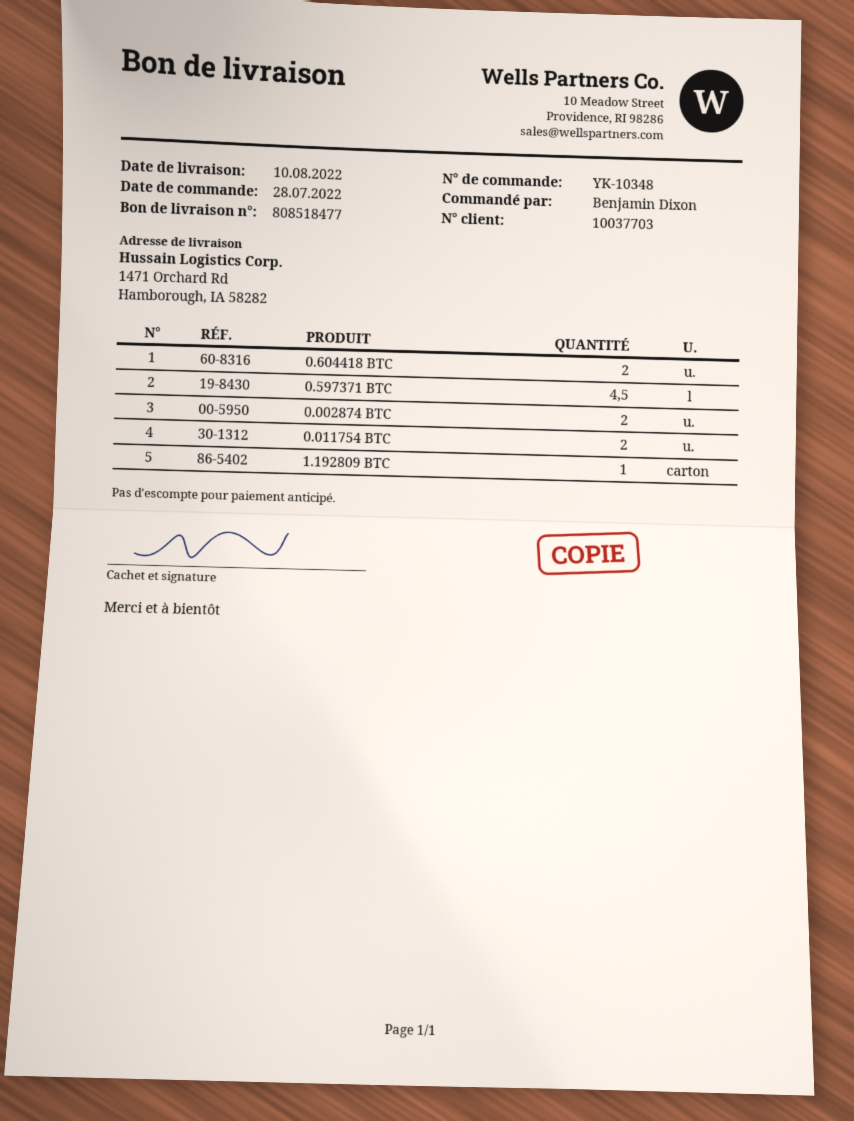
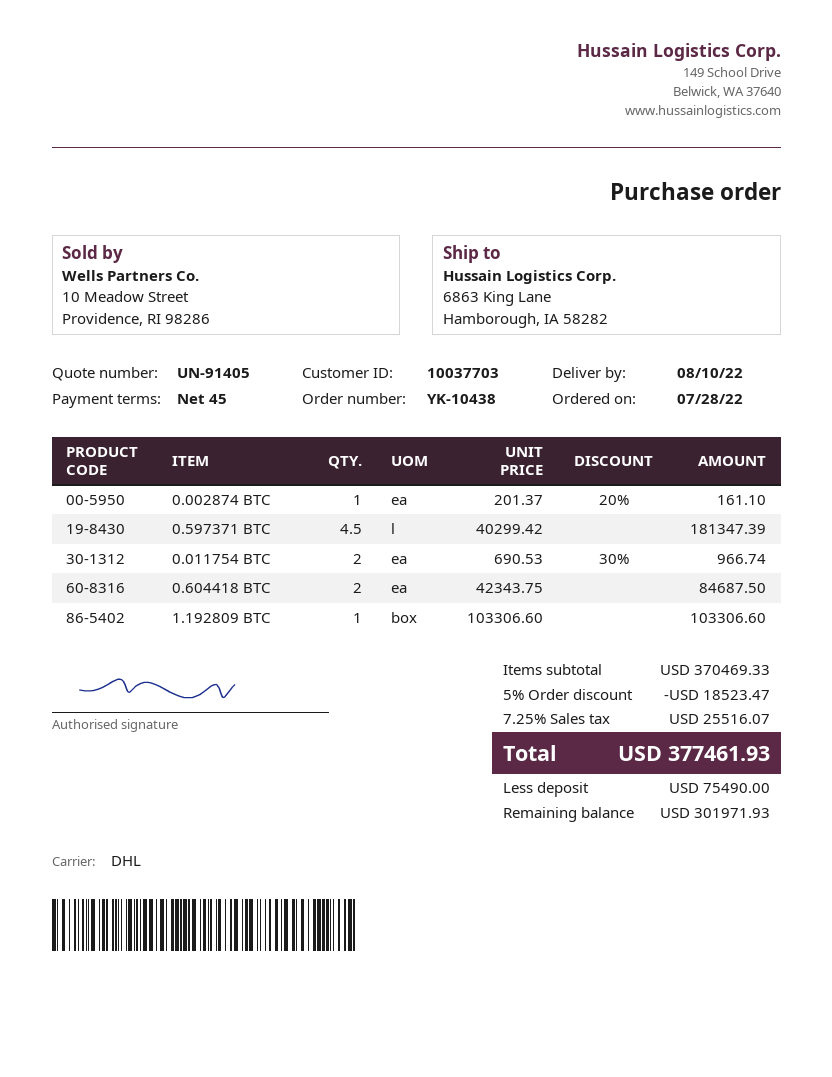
order number: YK-10348 -> YK-10438
ship to: 1471 Orchard Rd, Hamborough, IA 58282 -> 6863 King Lane, Hamborough, IA 58282
0.002874 BTC: 2 -> 1

